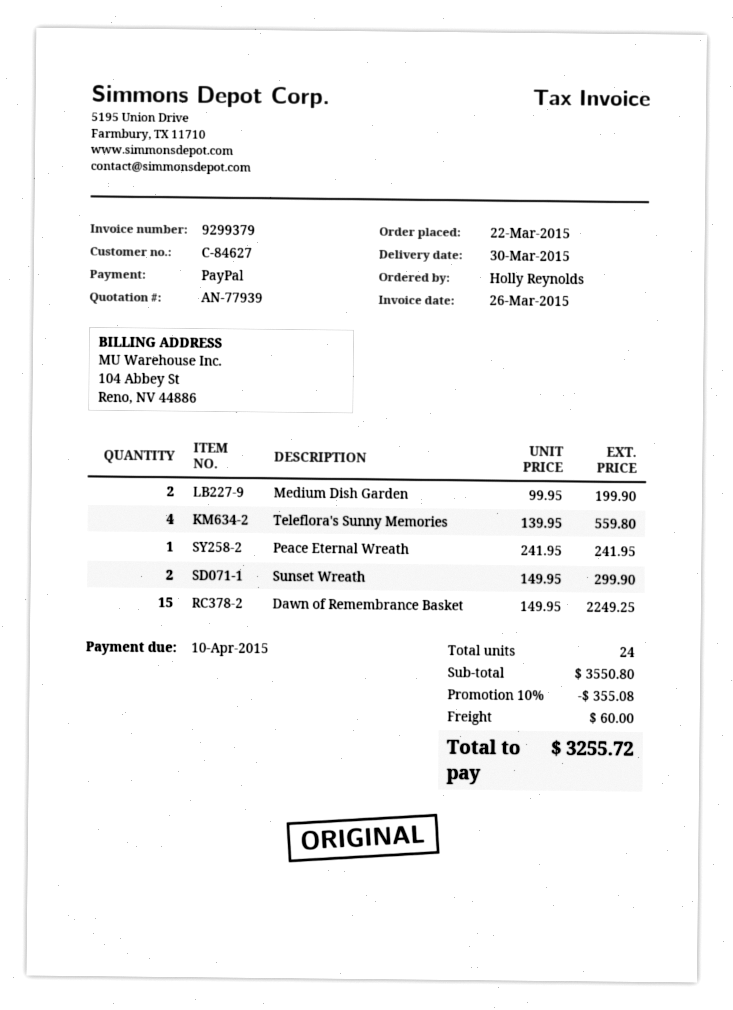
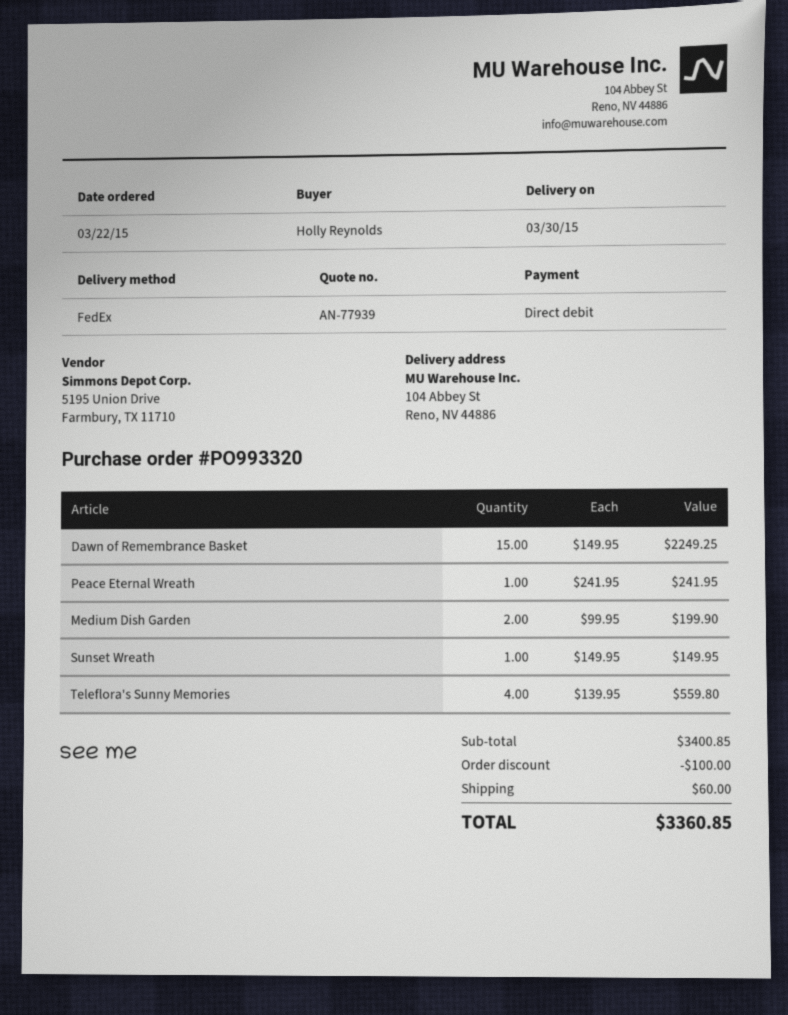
payment method: PayPal -> direct debit
Sunset Wreath: 2 x 149.95 = 299.90 -> 1 x 149.95 = 149.95
subtotal: 3550.80 -> 3400.85
discount: 355.08 -> 100.00
total: 3255.72 -> 3360.85

